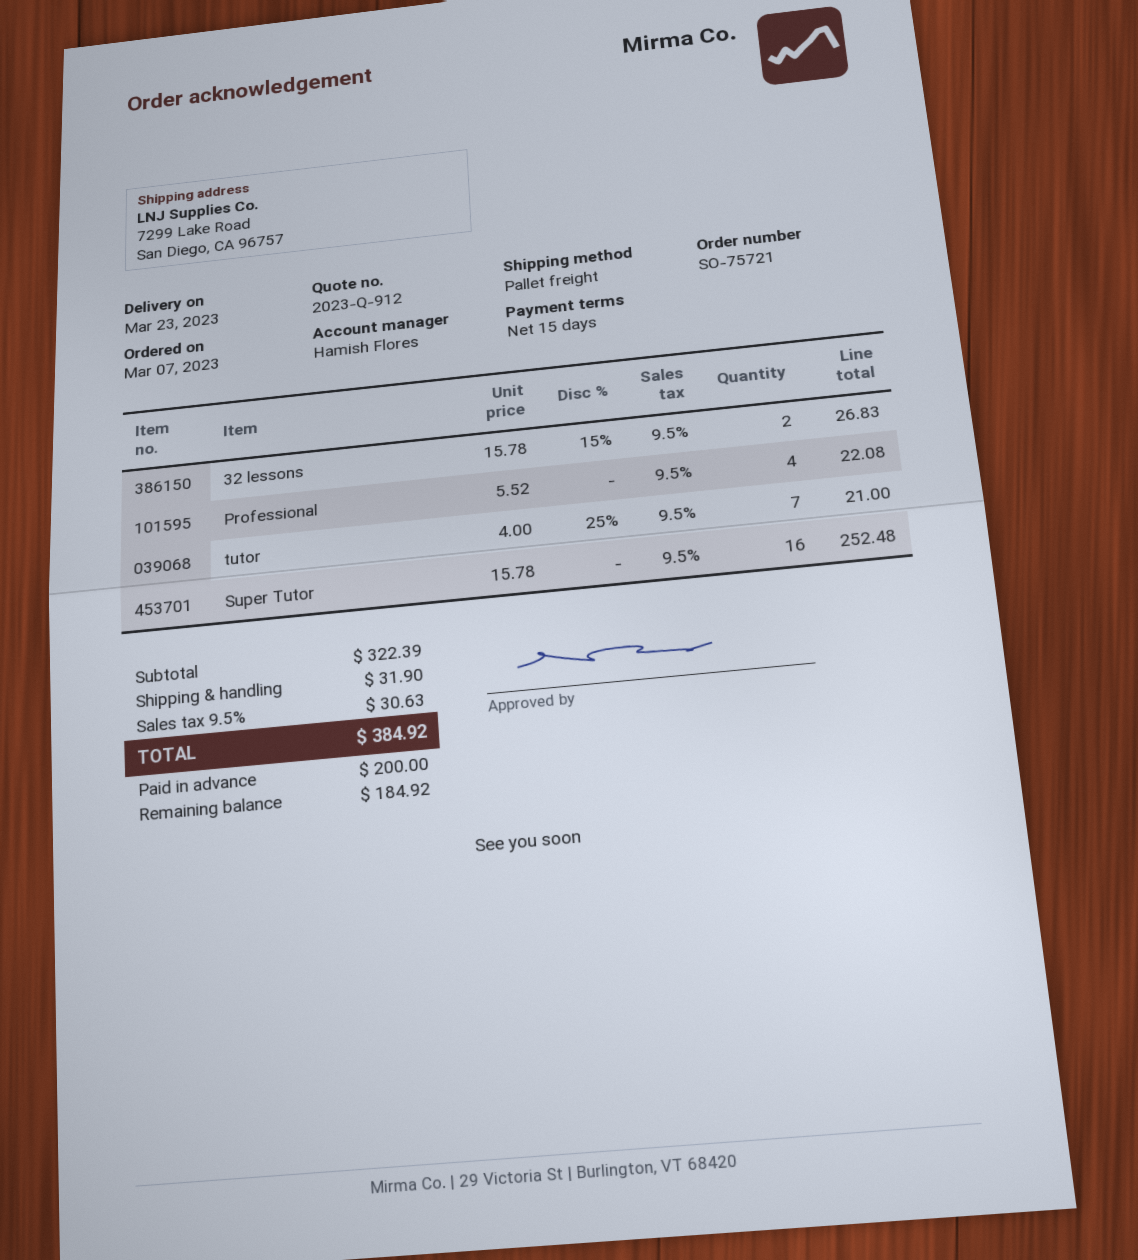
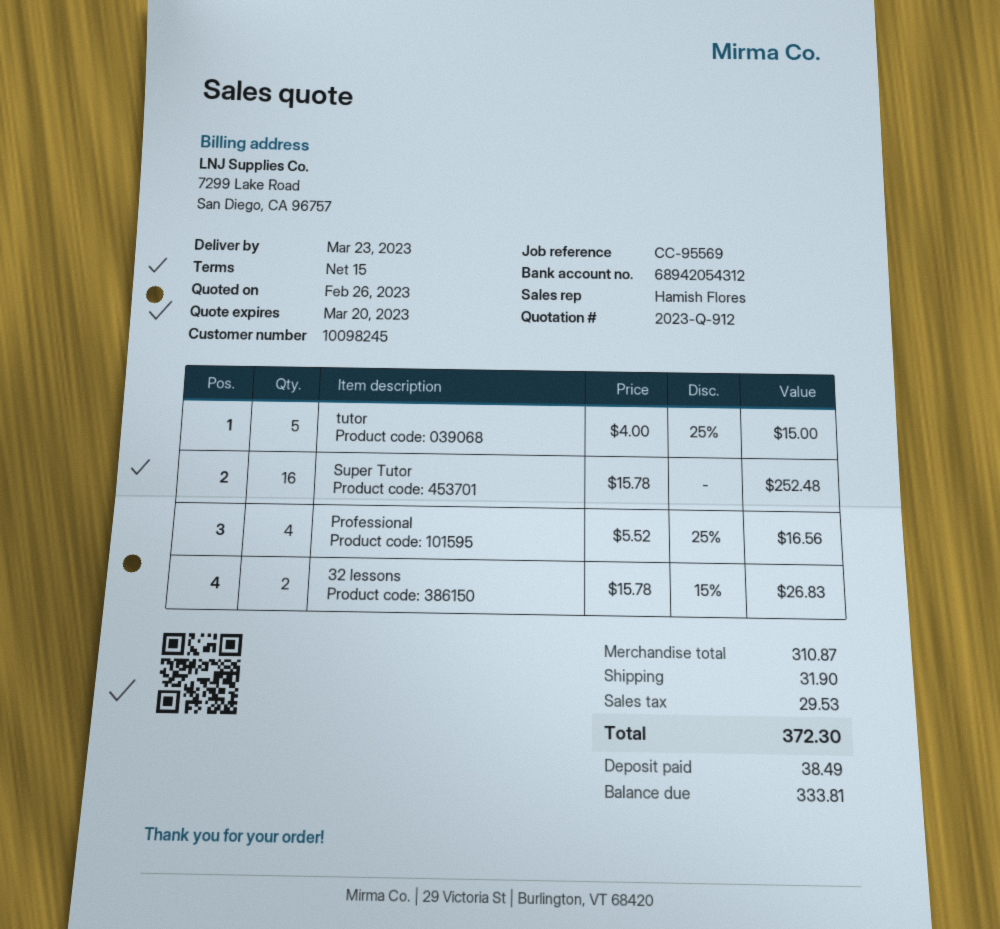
Professional: 4 x 5.52 = 22.08 -> 4 x 5.52 - 25% = 16.56
tutor: 7 x 4.00 - 25% = 21.00 -> 5 x 4.00 - 25% = 15.00
subtotal: 322.39 -> 310.87
tax: 30.63 -> 29.53
total: 384.92 -> 372.30
deposit: 200.00 -> 38.49
balance: 184.92 -> 333.81

